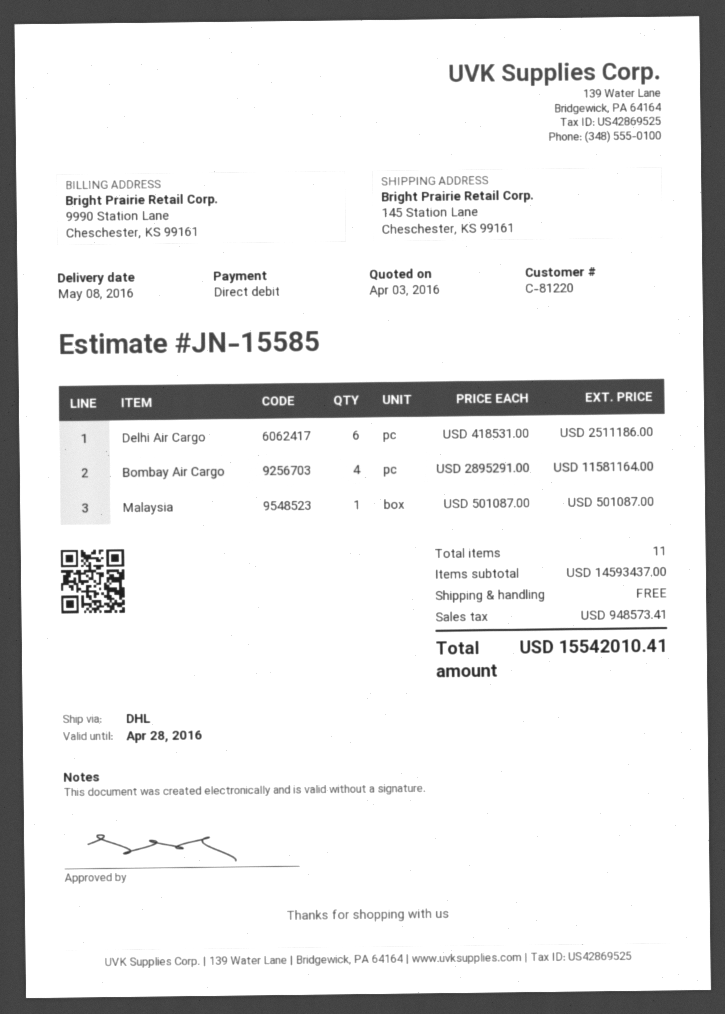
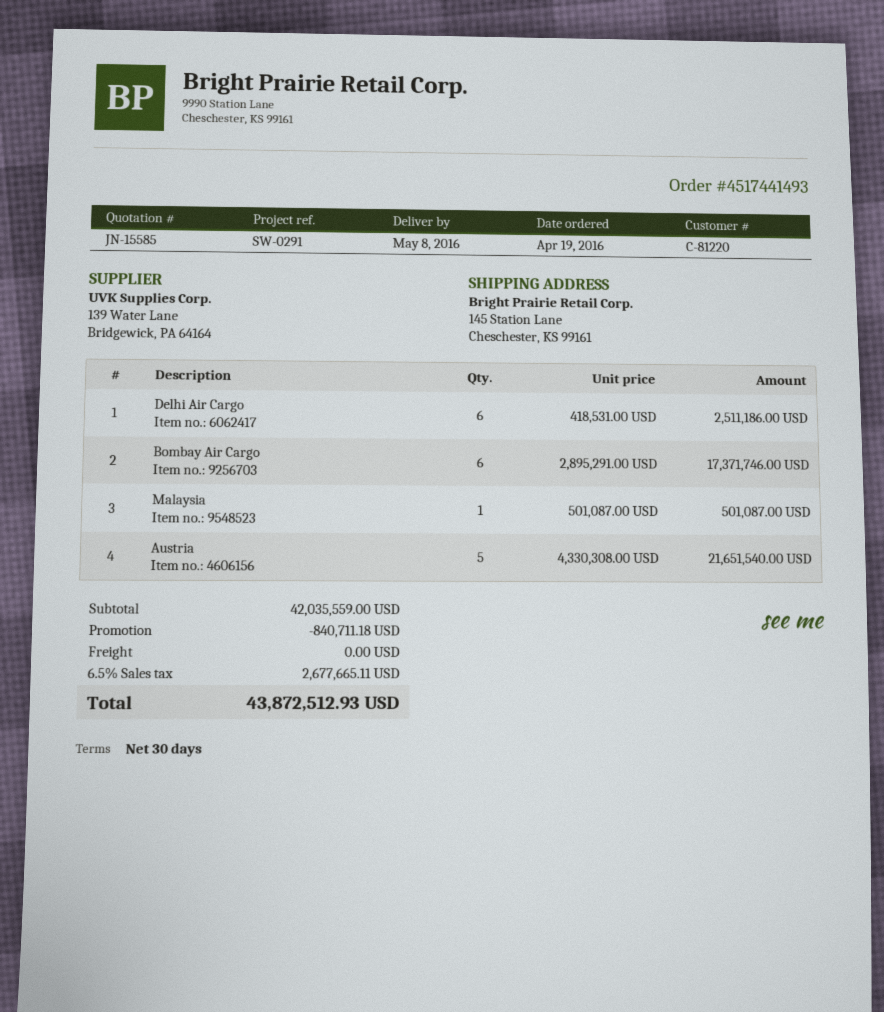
Bombay Air Cargo: 4 x 2895291.00 = 11581164.00 -> 6 x 2895291.00 = 17371746.00
Austria: none -> 5 x 4330308.00 = 21651540.00
subtotal: 14593437.00 -> 42035559.00
discount: none -> 840711.18
tax: 948573.41 -> 2677665.11
total: 15542010.41 -> 43872512.93

